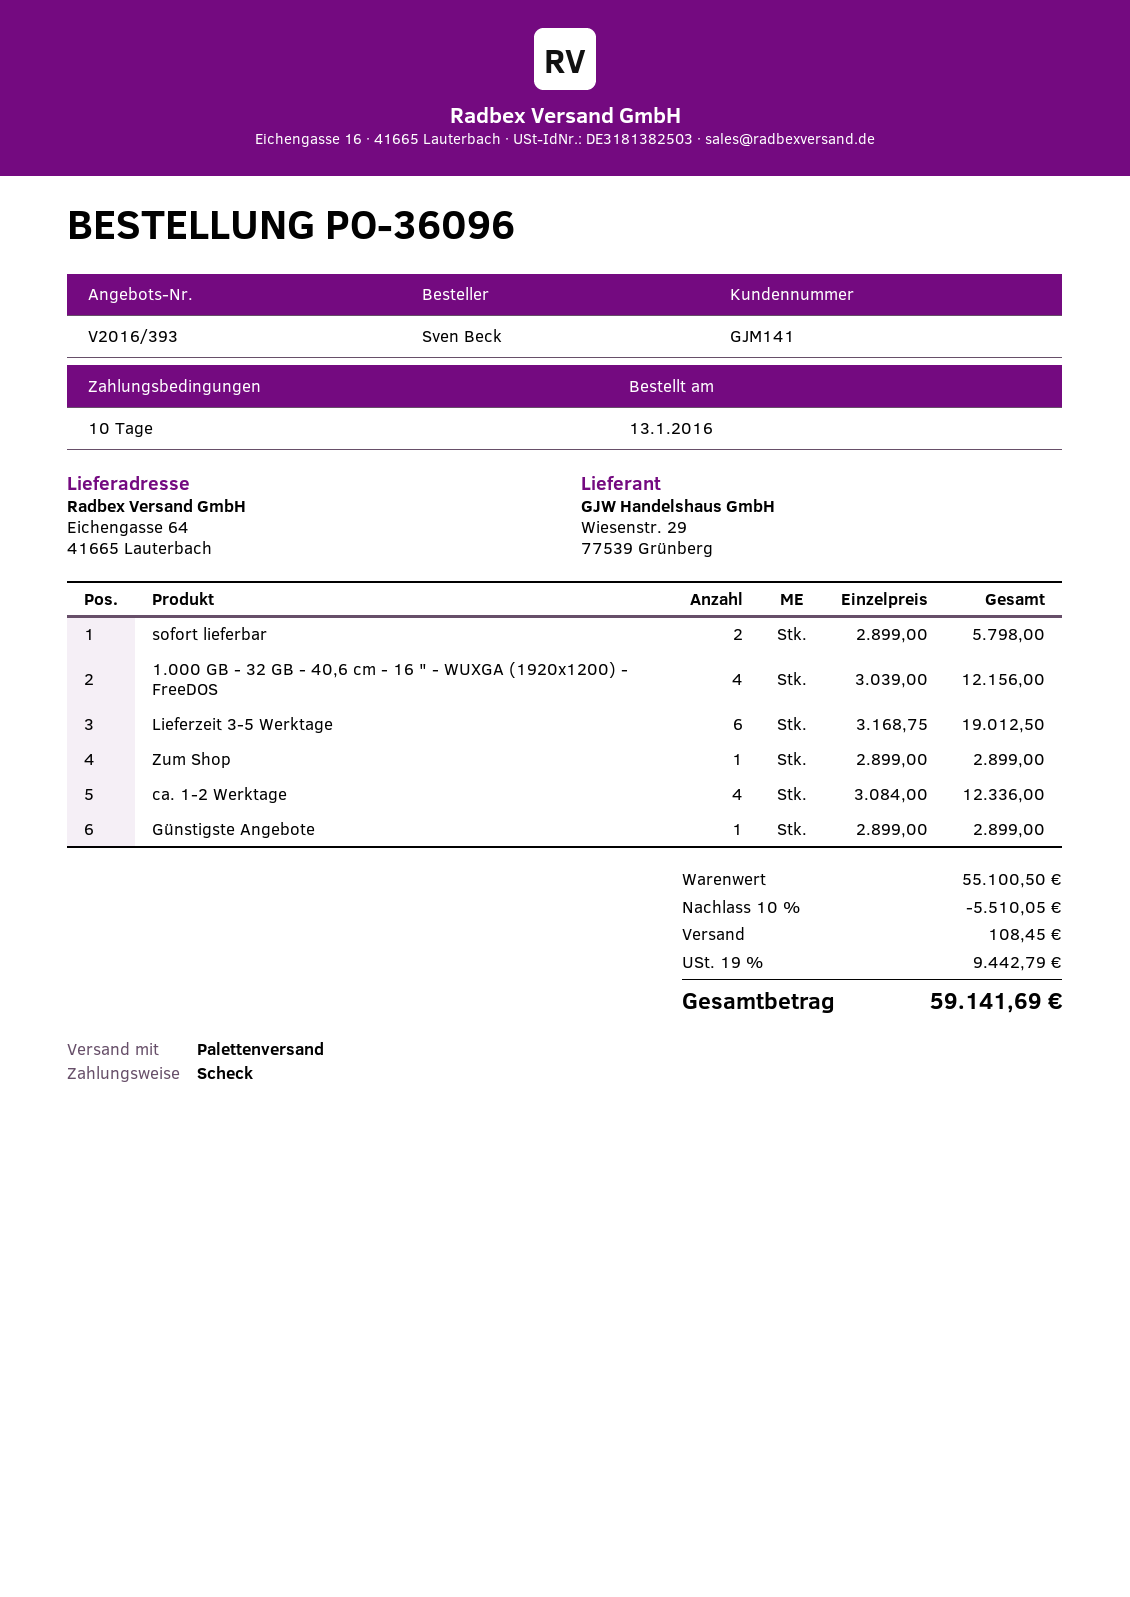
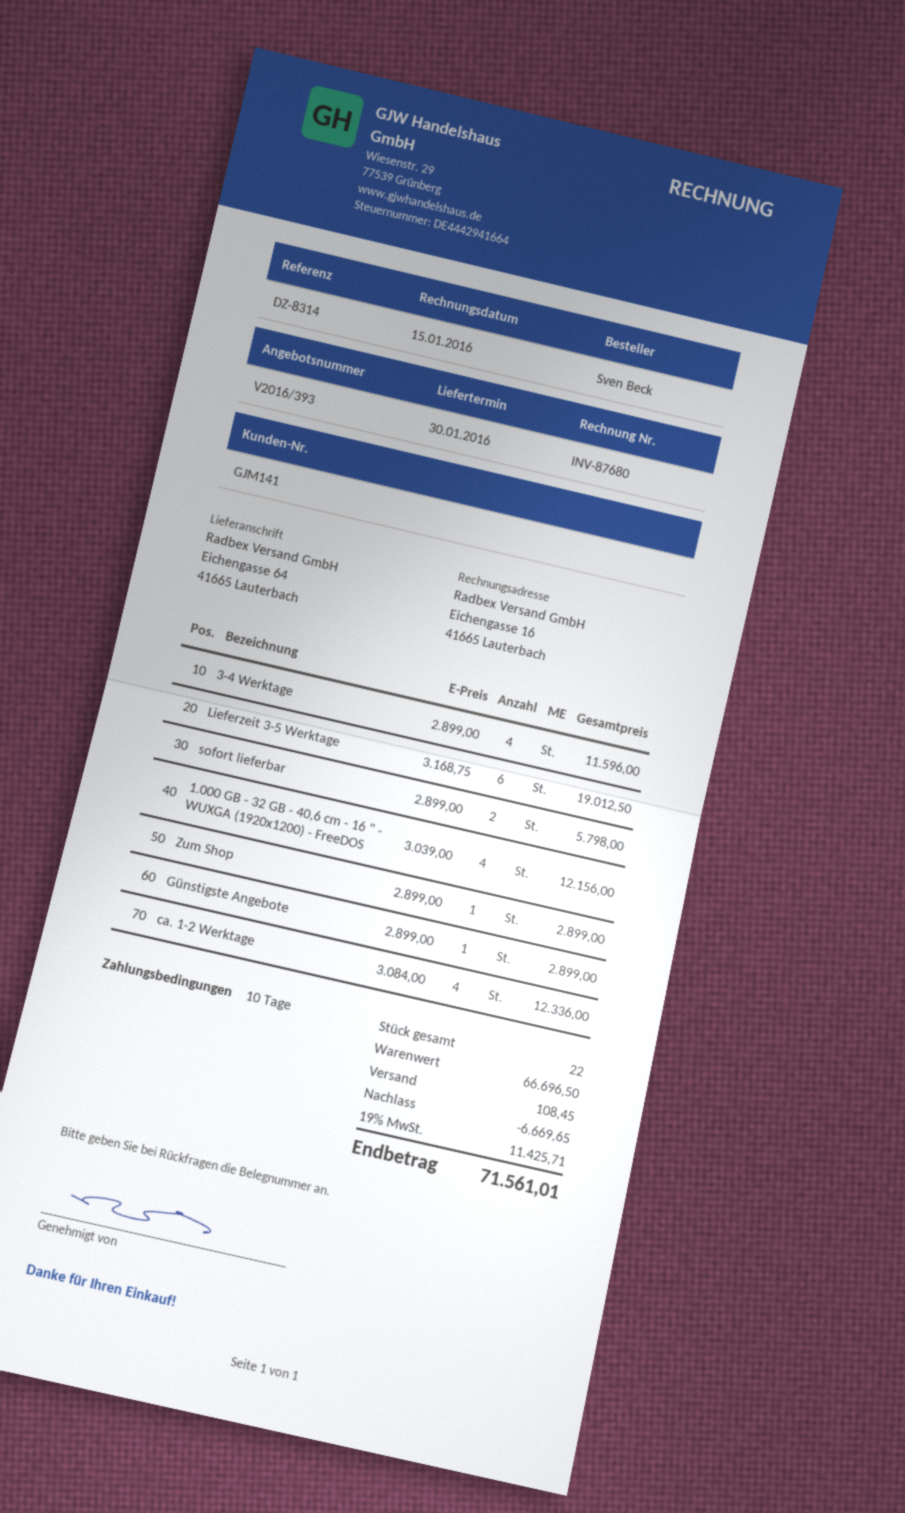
3-4 Werktage: none -> 4 x 2899.00 = 11596.00
subtotal: 55100.50 -> 66696.50
discount: 5510.05 -> 6669.65
tax: 19% = 9442.79 -> 19% = 11425.71
total: 59141.69 -> 71561.01

